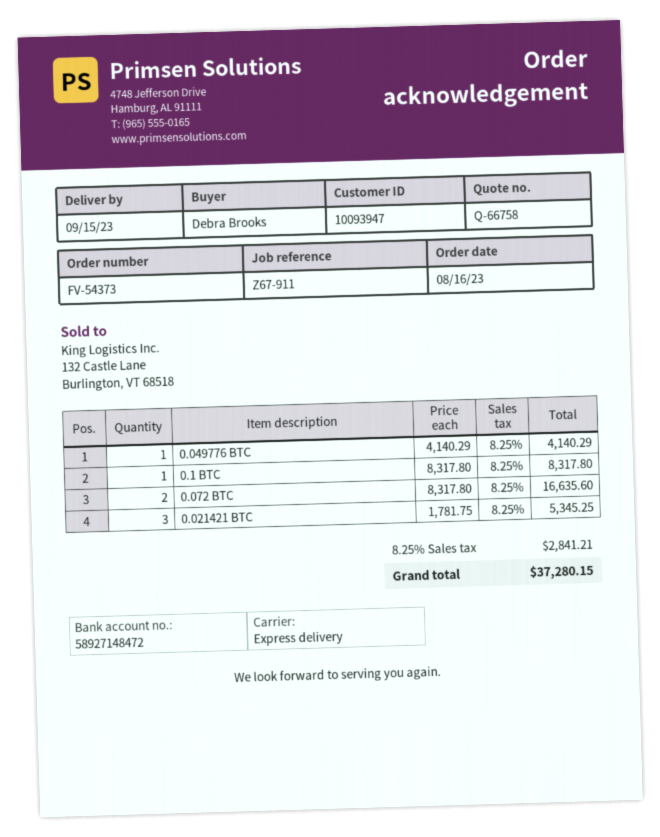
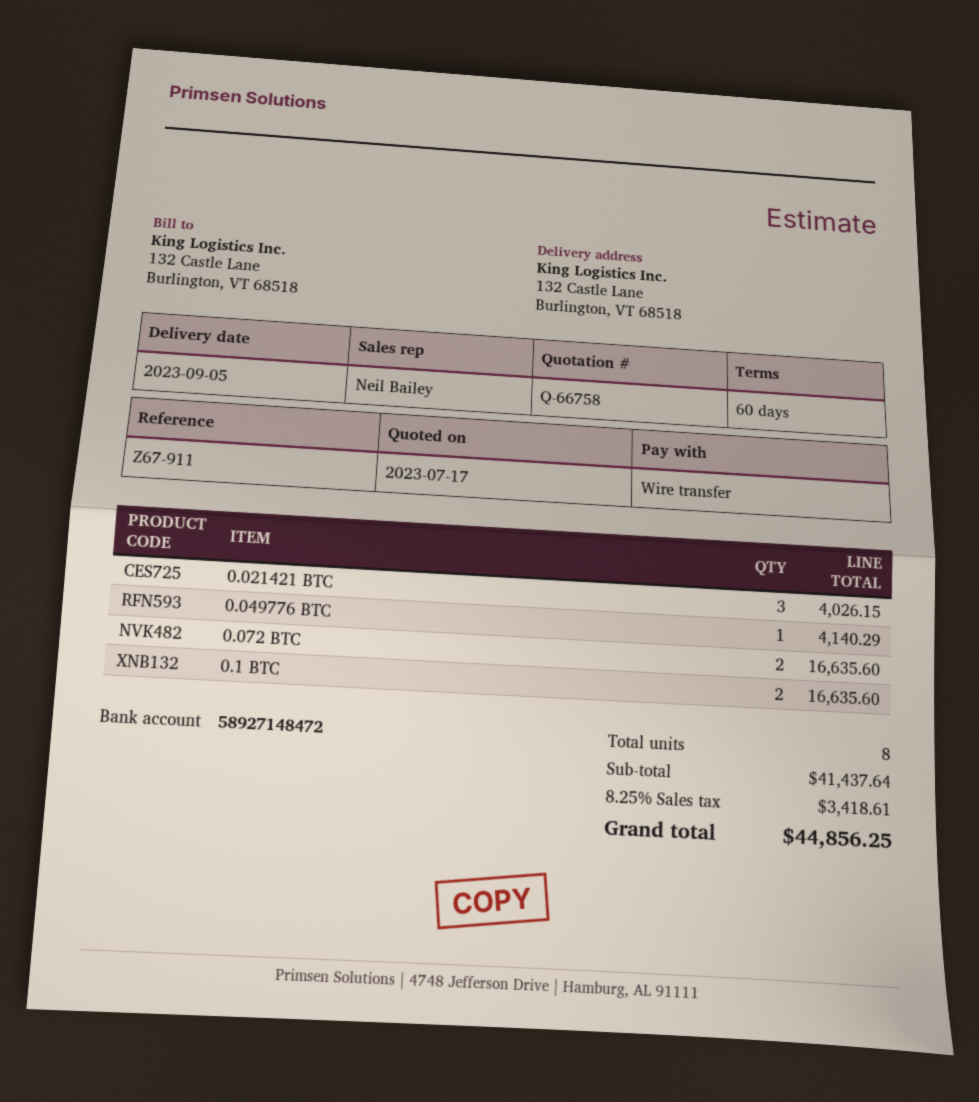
delivery date: 2023-09-15 -> 2023-09-05
0.1 BTC: 1 for 8317.80 -> 2 for 16635.60
0.021421 BTC: 3 for 5345.25 -> 3 for 4026.15
tax: 8.25% = 2841.21 -> 8.25% = 3418.61
total: 37280.15 -> 44856.25

